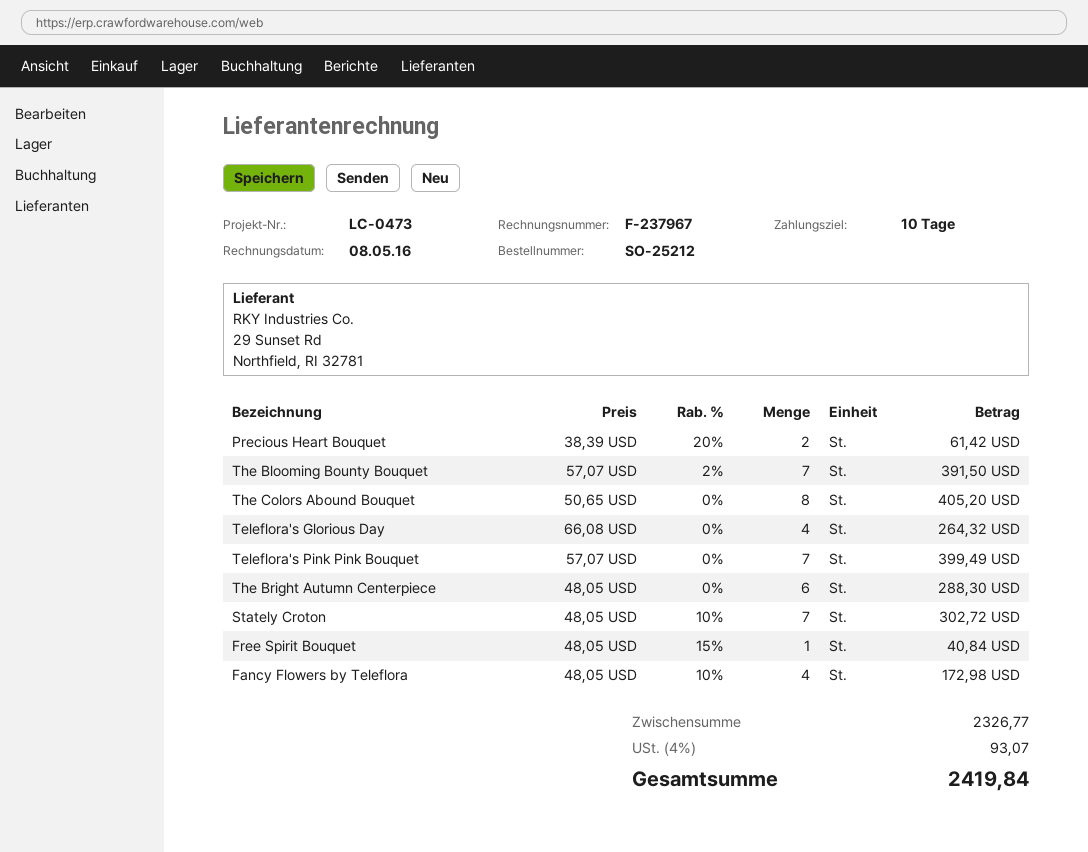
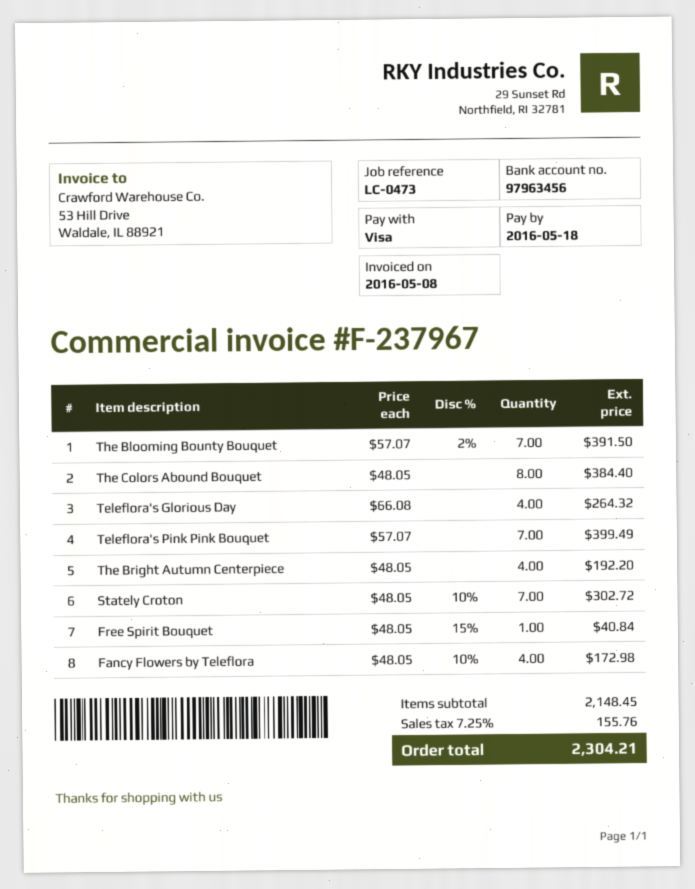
Precious Heart Bouquet: 2 x 38.39 - 20% = 61.42 -> none
The Colors Abound Bouquet: 8 x 50.65 = 405.20 -> 8 x 48.05 = 384.40
The Bright Autumn Centerpiece: 6 x 48.05 = 288.30 -> 4 x 48.05 = 192.20
subtotal: 2326.77 -> 2148.45
tax: 4% = 93.07 -> 7.25% = 155.76
total: 2419.84 -> 2304.21

